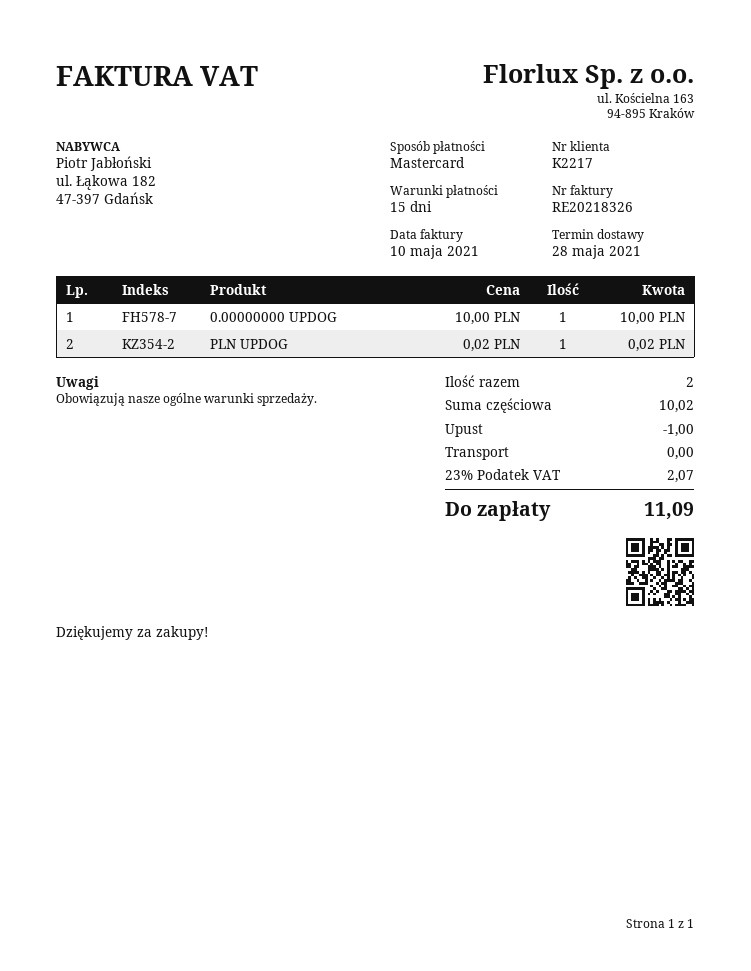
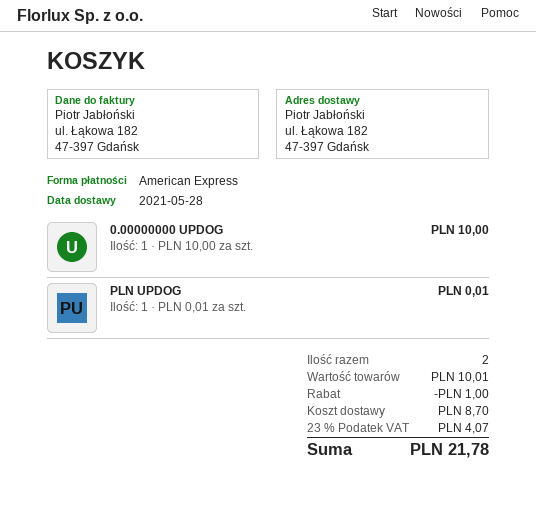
payment method: Mastercard -> American Express
PLN UPDOG: 1 x 0.02 = 0.02 -> 1 x 0.01 = 0.01
subtotal: 10.02 -> 10.01
shipping: 0.00 -> 8.70
tax: 23% = 2.07 -> 23% = 4.07
total: 11.09 -> 21.78

